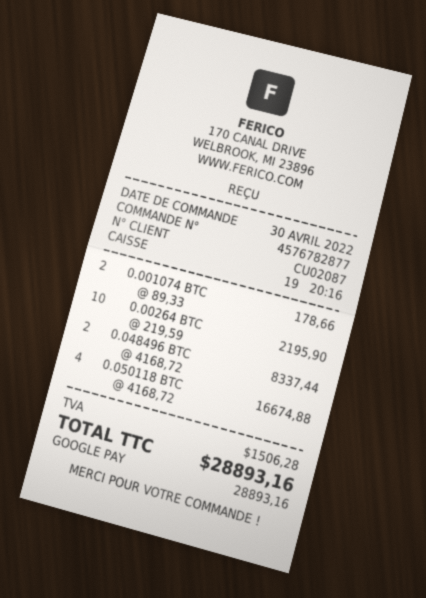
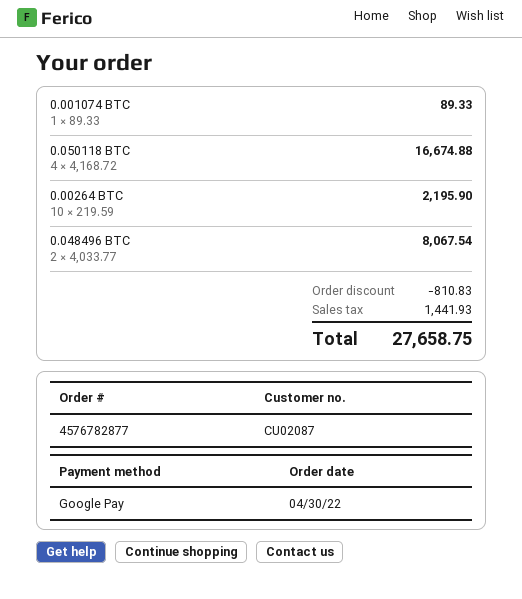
0.001074 BTC: 2 x 89.33 = 178.66 -> 1 x 89.33 = 89.33
0.048496 BTC: 2 x 4168.72 = 8337.44 -> 2 x 4033.77 = 8067.54
discount: none -> 810.83
tax: 1506.28 -> 1441.93
total: 28893.16 -> 27658.75

